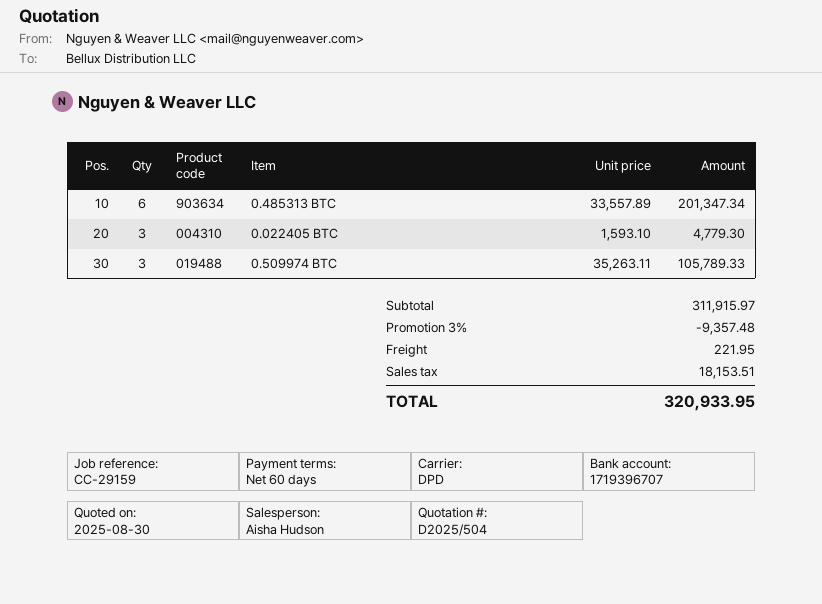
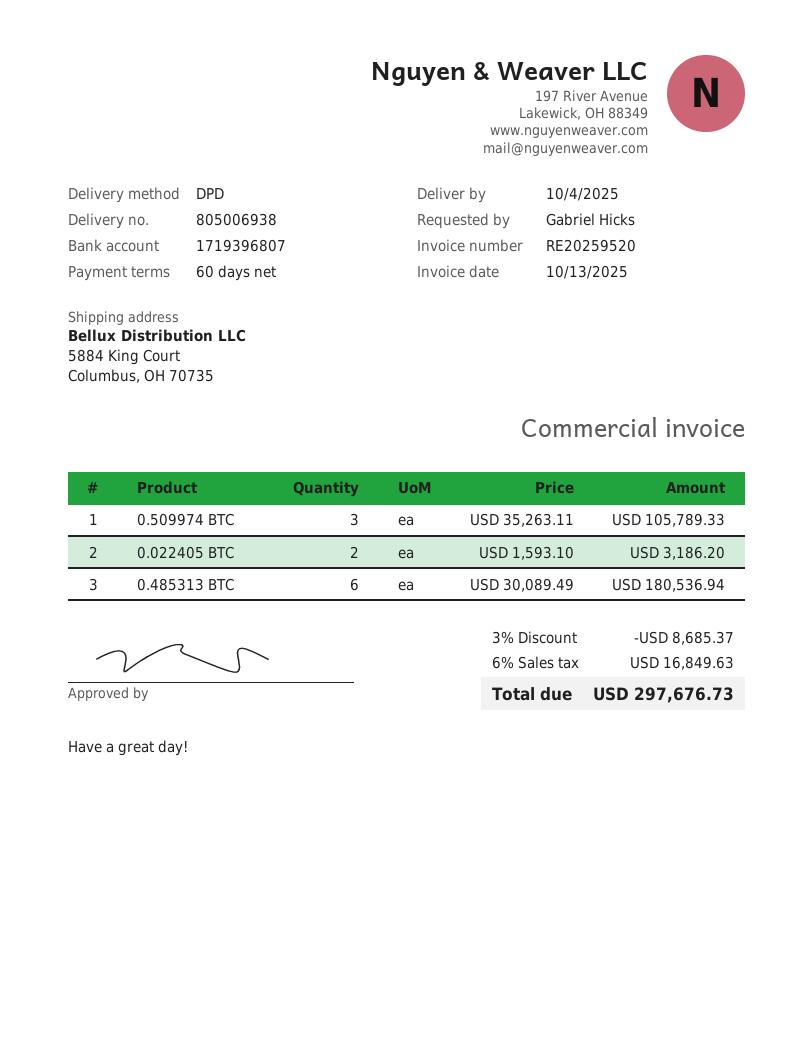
bank account: 1719396707 -> 1719396807
0.485313 BTC: 6 x 33557.89 = 201347.34 -> 6 x 30089.49 = 180536.94
0.022405 BTC: 3 x 1593.10 = 4779.30 -> 2 x 1593.10 = 3186.20
discount: 3% = 9357.48 -> 3% = 8685.37
shipping: 221.95 -> none
tax: 18153.51 -> 16849.63
total: 320933.95 -> 297676.73

